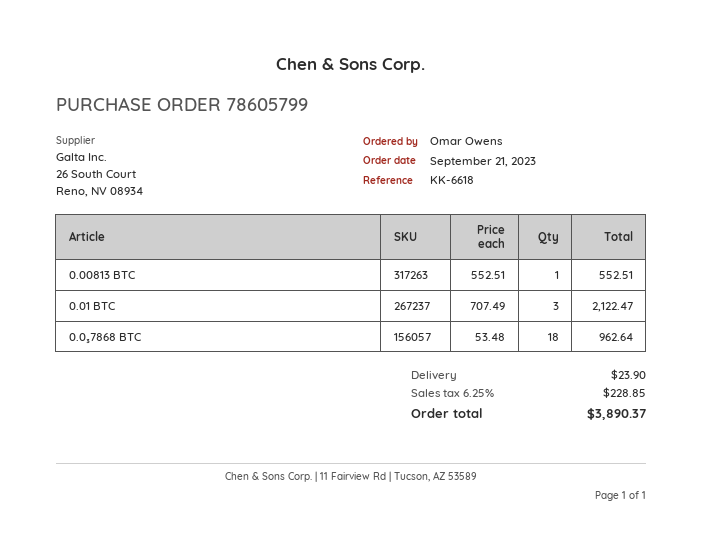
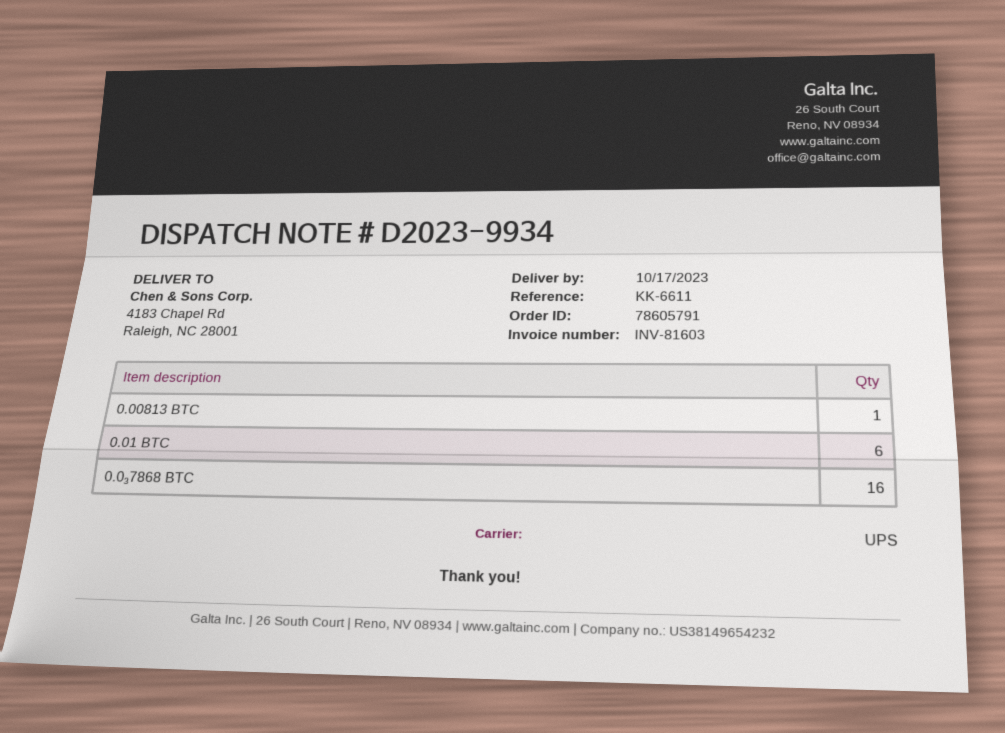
order number: 78605799 -> 78605791
reference: KK-6618 -> KK-6611
0.01 BTC: 3 -> 6
0.0₃7868 BTC: 18 -> 16

